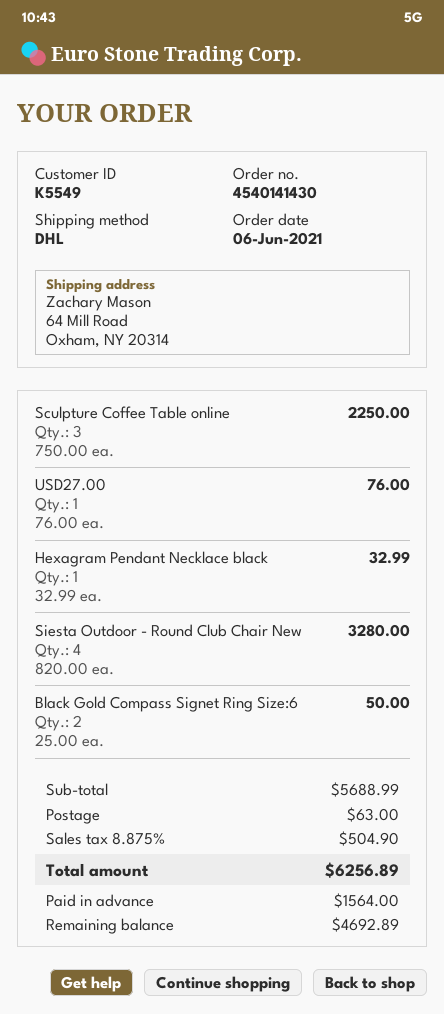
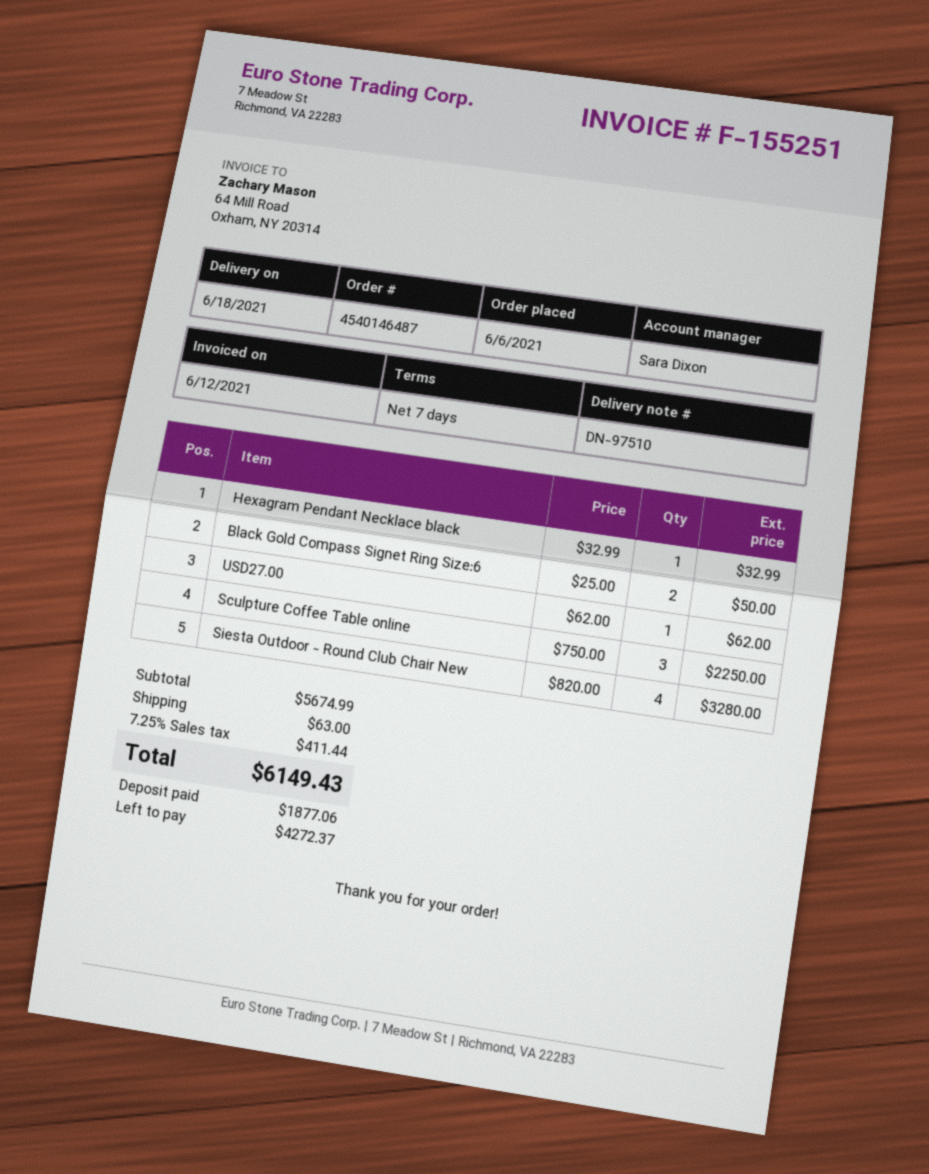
order number: 4540141430 -> 4540146487
USD27.00: 1 x 76.00 = 76.00 -> 1 x 62.00 = 62.00
subtotal: 5688.99 -> 5674.99
tax: 8.875% = 504.90 -> 7.25% = 411.44
total: 6256.89 -> 6149.43
deposit: 1564.00 -> 1877.06
balance: 4692.89 -> 4272.37

